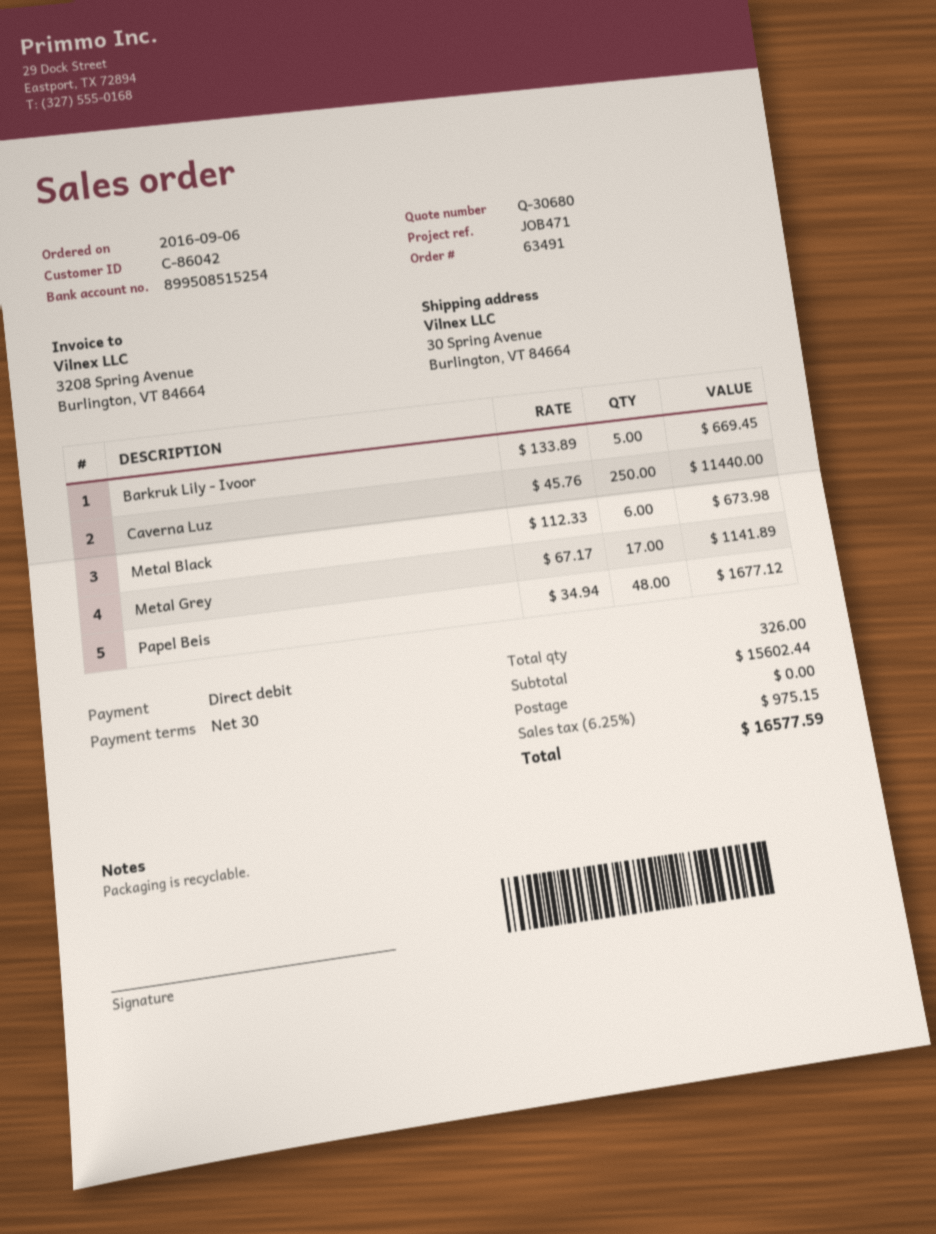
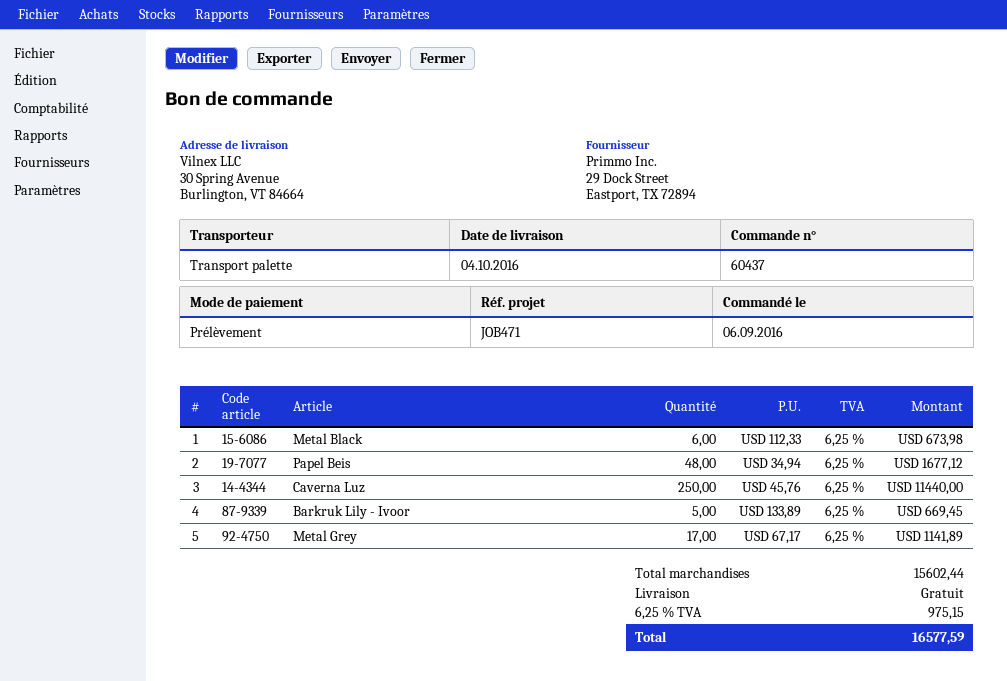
order number: 63491 -> 60437

